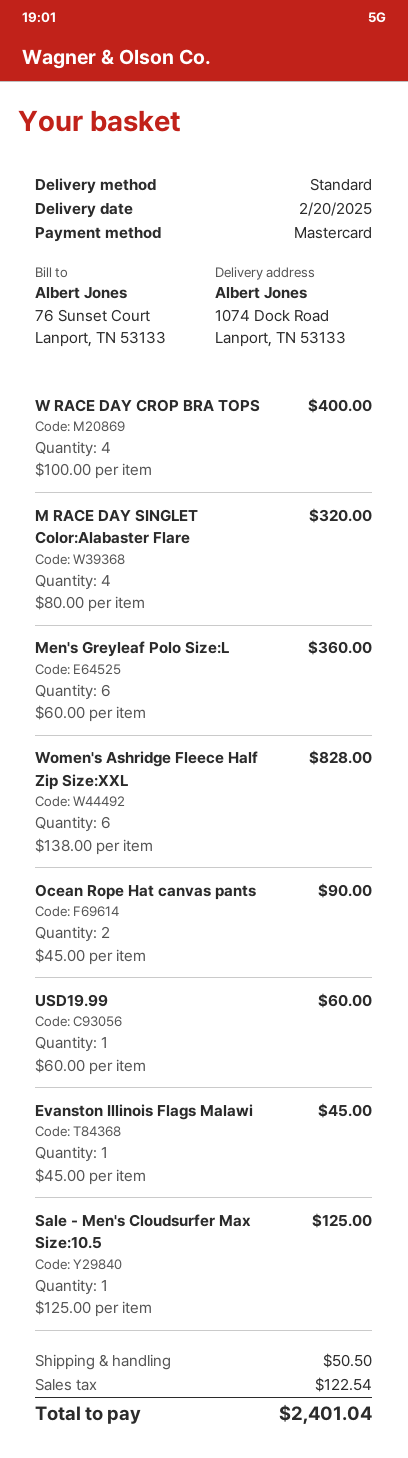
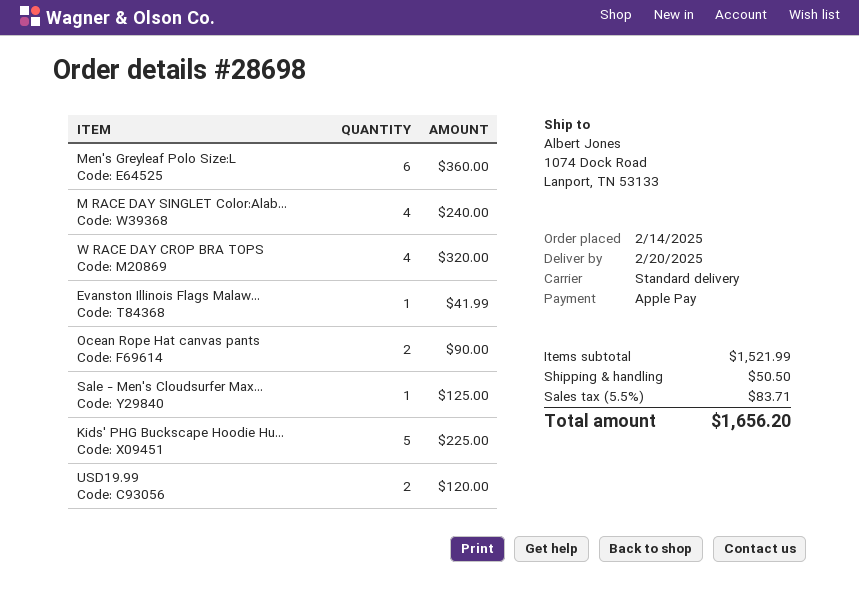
payment method: Mastercard -> Apple Pay
W RACE DAY CROP BRA TOPS: 4 for 400.00 -> 4 for 320.00
M RACE DAY SINGLET Color:Alabaster Flare: 4 for 320.00 -> 4 for 240.00
Women's Ashridge Fleece Half Zip Size:XXL: 6 for 828.00 -> none
USD19.99: 1 for 60.00 -> 2 for 120.00
Evanston Illinois Flags Malawi: 1 for 45.00 -> 1 for 41.99
Kids' PHG Buckscape Hoodie Hu...: none -> 5 for 225.00
tax: 122.54 -> 83.71
total: 2401.04 -> 1656.20

